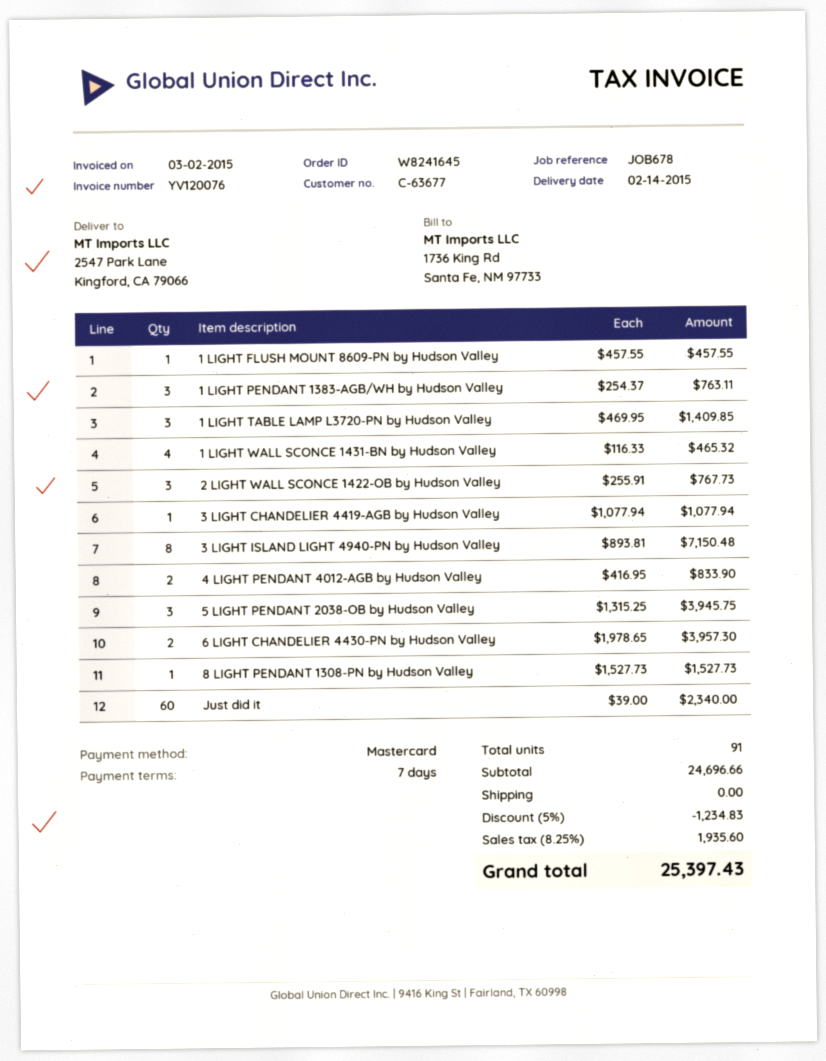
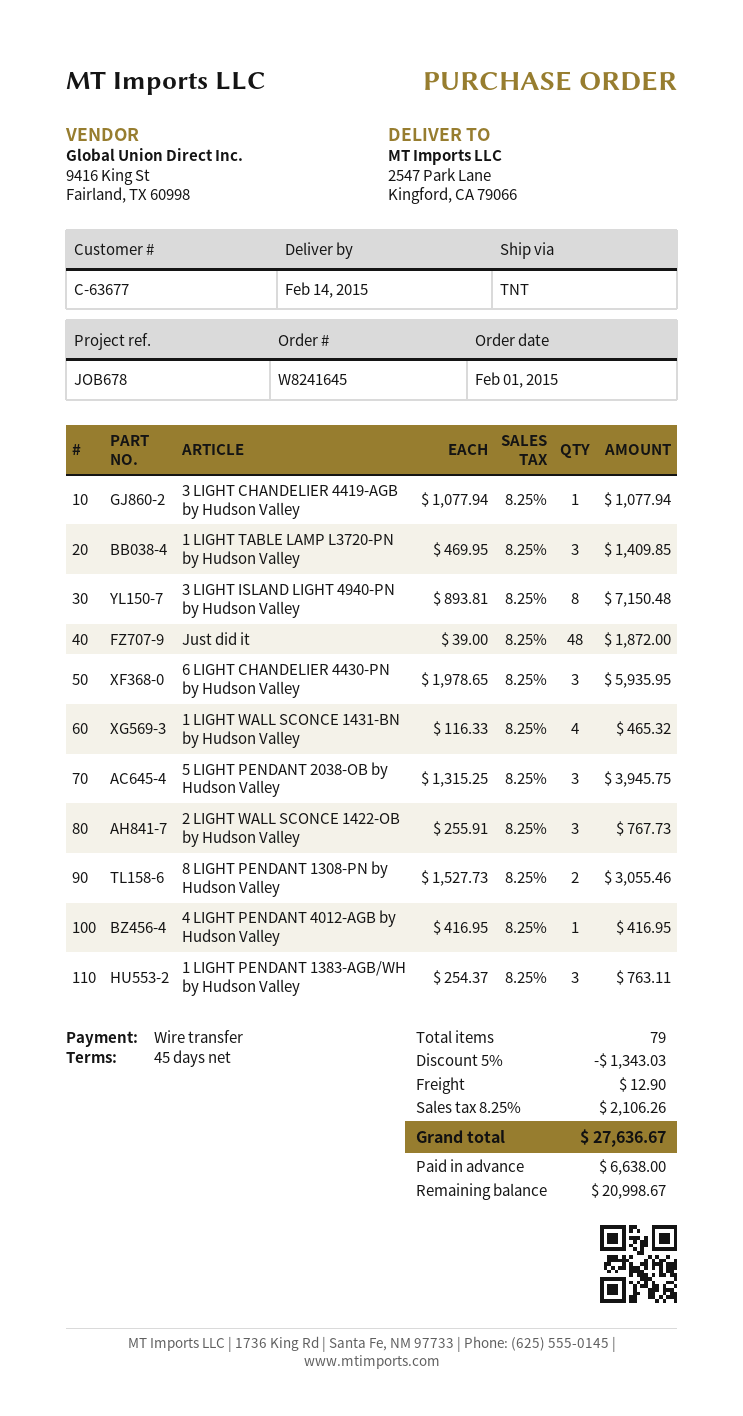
payment terms: 7 days -> 45 days
payment method: Mastercard -> bank transfer
1 LIGHT FLUSH MOUNT 8609-PN by Hudson Valley: 1 x 457.55 = 457.55 -> none
4 LIGHT PENDANT 4012-AGB by Hudson Valley: 2 x 416.95 = 833.90 -> 1 x 416.95 = 416.95
6 LIGHT CHANDELIER 4430-PN by Hudson Valley: 2 x 1978.65 = 3957.30 -> 3 x 1978.65 = 5935.95
8 LIGHT PENDANT 1308-PN by Hudson Valley: 1 x 1527.73 = 1527.73 -> 2 x 1527.73 = 3055.46
Just did it: 60 x 39.00 = 2340.00 -> 48 x 39.00 = 1872.00
total quantity: 91 -> 79
discount: 5% = 1234.83 -> 5% = 1343.03
shipping: 0.00 -> 12.90
tax: 8.25% = 1935.60 -> 8.25% = 2106.26
total: 25397.43 -> 27636.67

